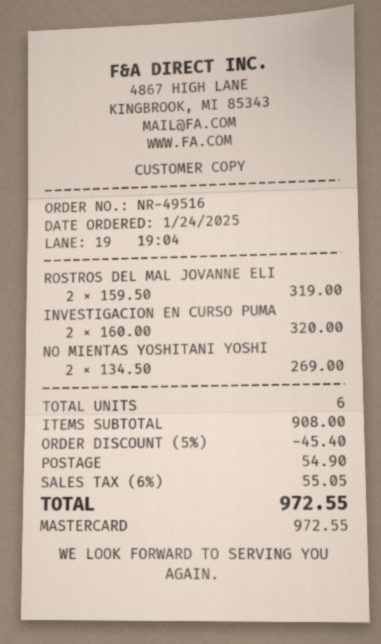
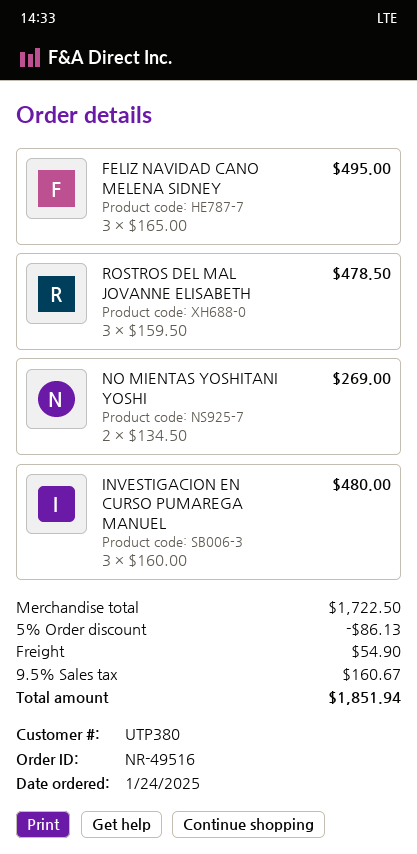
ROSTROS DEL MAL JOVANNE ELI: 2 x 159.50 = 319.00 -> 3 x 159.50 = 478.50
INVESTIGACION EN CURSO PUMA: 2 x 160.00 = 320.00 -> 3 x 160.00 = 480.00
FELIZ NAVIDAD CANO MELENA SIDNEY: none -> 3 x 165.00 = 495.00
subtotal: 908.00 -> 1722.50
discount: 5% = 45.40 -> 5% = 86.13
tax: 6% = 55.05 -> 9.5% = 160.67
total: 972.55 -> 1851.94

